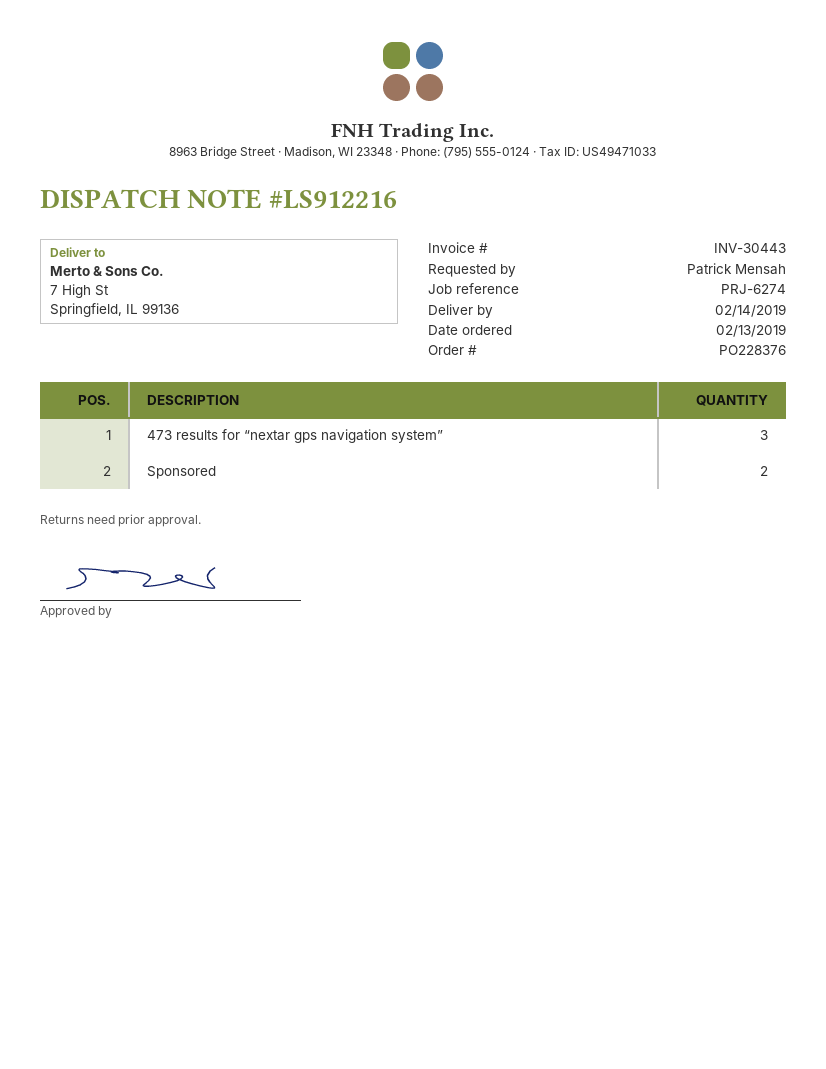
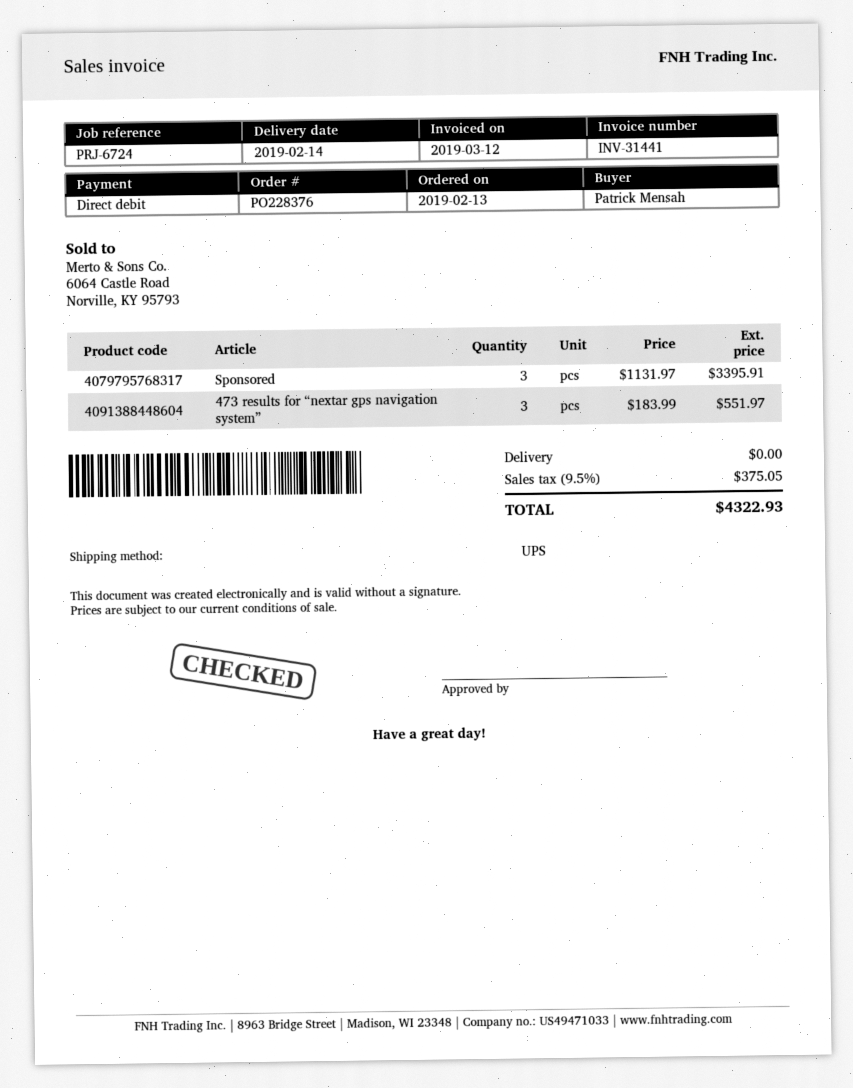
invoice number: INV-30443 -> INV-31441
reference: PRJ-6274 -> PRJ-6724
Sponsored: 2 -> 3

